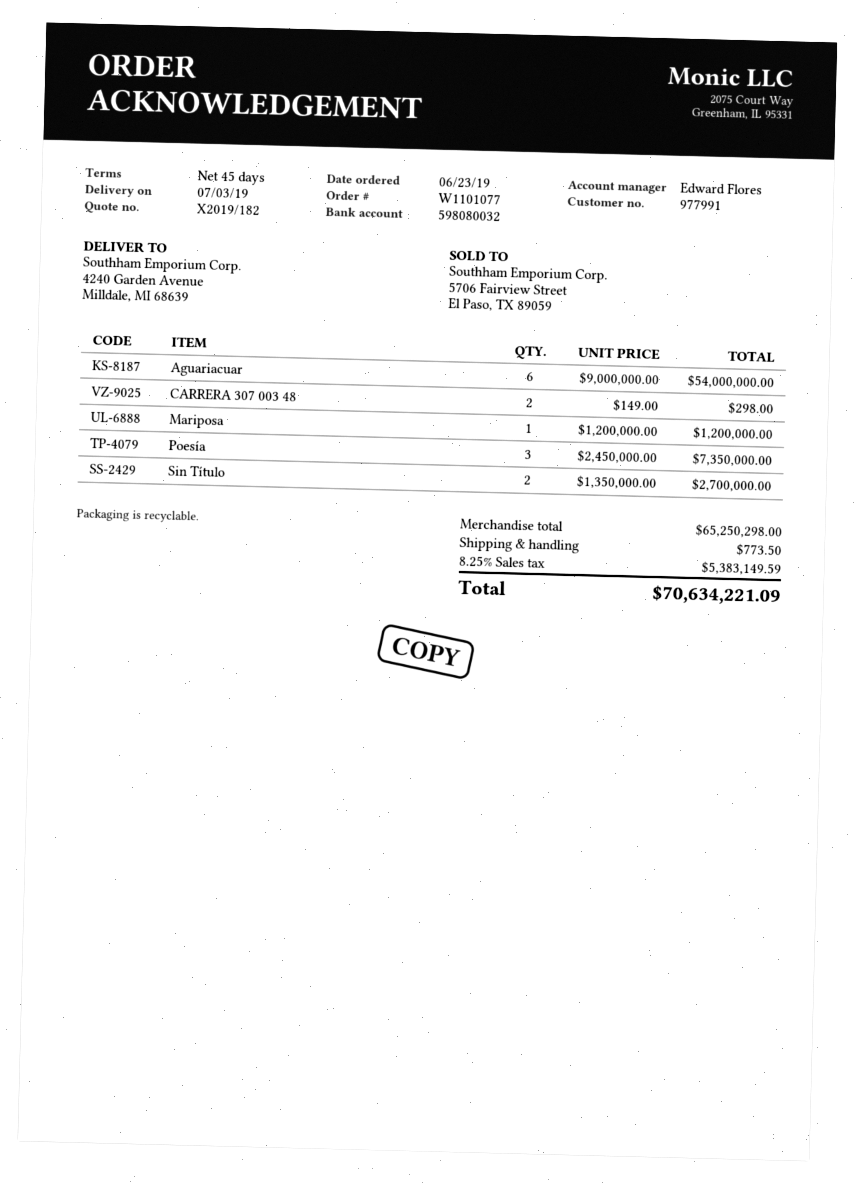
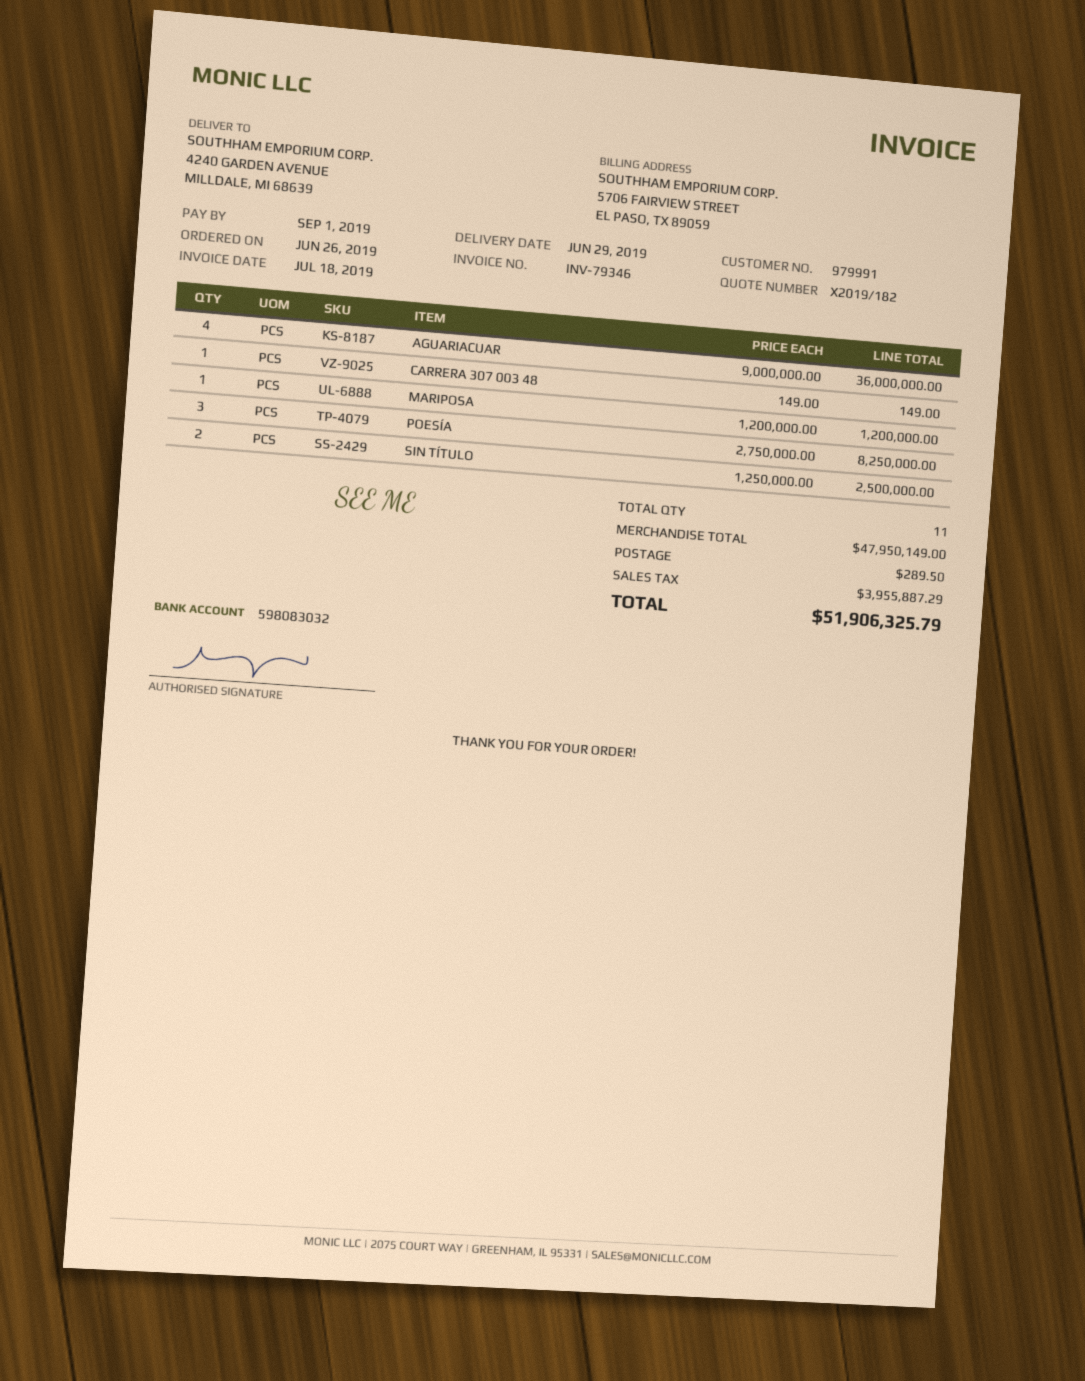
order date: 2019-06-23 -> 2019-06-26
delivery date: 2019-07-03 -> 2019-06-29
customer number: 977991 -> 979991
bank account: 598080032 -> 598083032
Aguariacuar: 6 x 9000000.00 = 54000000.00 -> 4 x 9000000.00 = 36000000.00
CARRERA 307 003 48: 2 x 149.00 = 298.00 -> 1 x 149.00 = 149.00
Poesía: 3 x 2450000.00 = 7350000.00 -> 3 x 2750000.00 = 8250000.00
Sin Título: 2 x 1350000.00 = 2700000.00 -> 2 x 1250000.00 = 2500000.00
subtotal: 65250298.00 -> 47950149.00
shipping: 773.50 -> 289.50
tax: 5383149.59 -> 3955887.29
total: 70634221.09 -> 51906325.79

